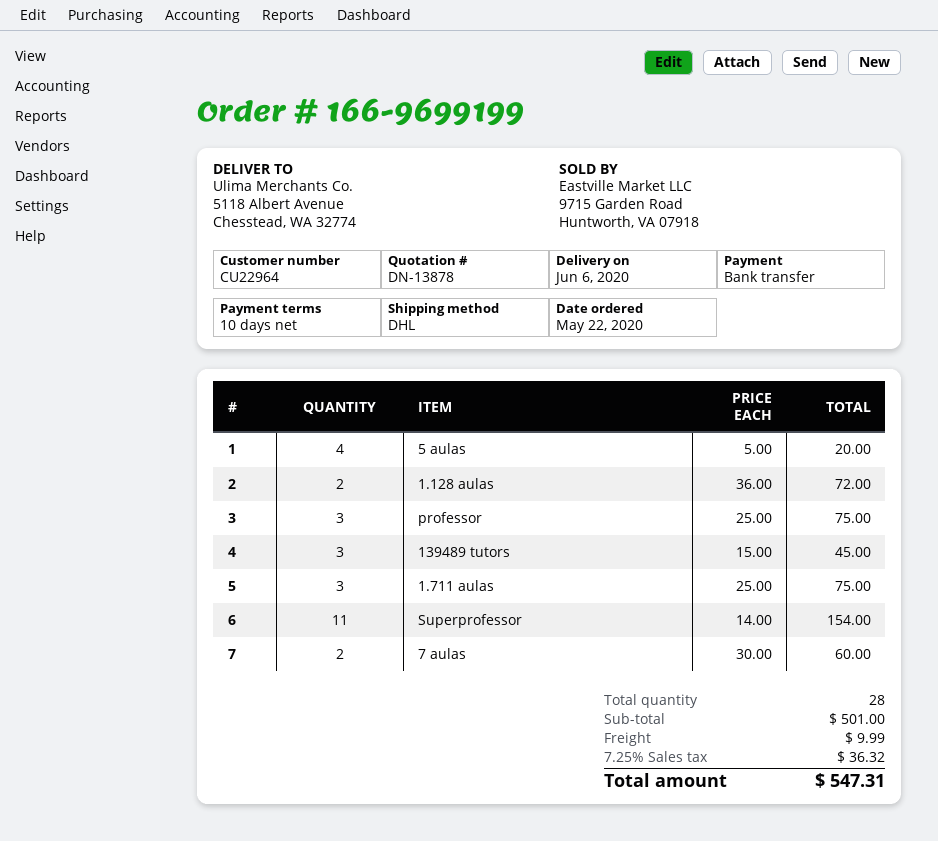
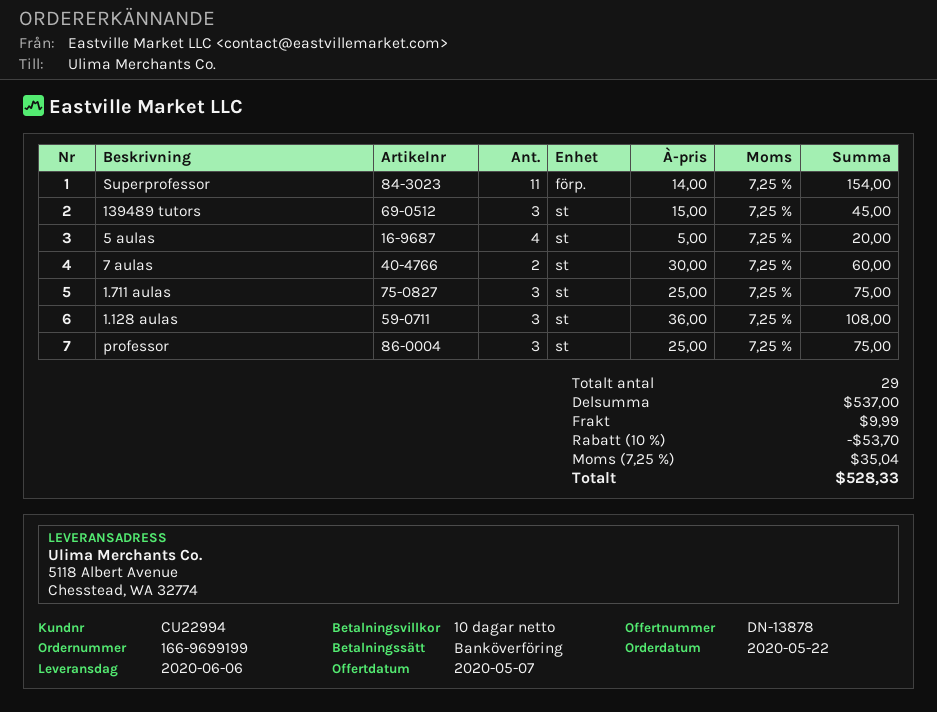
customer number: CU22964 -> CU22994
1.128 aulas: 2 x 36.00 = 72.00 -> 3 x 36.00 = 108.00
total quantity: 28 -> 29
subtotal: 501.00 -> 537.00
discount: none -> 10% = 53.70
tax: 7.25% = 36.32 -> 7.25% = 35.04
total: 547.31 -> 528.33

